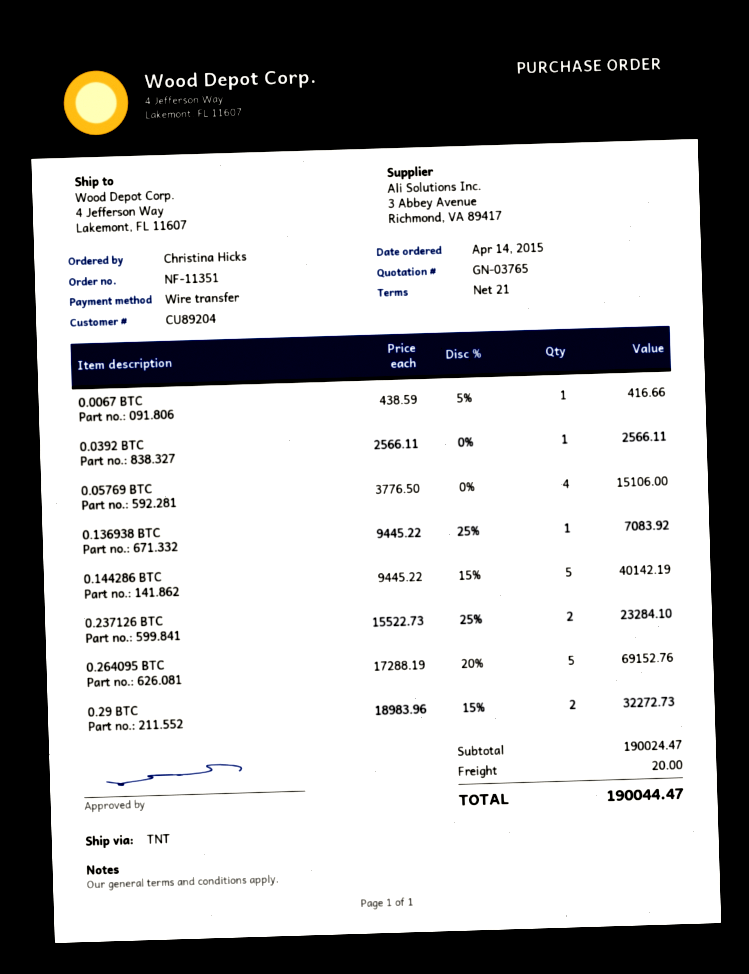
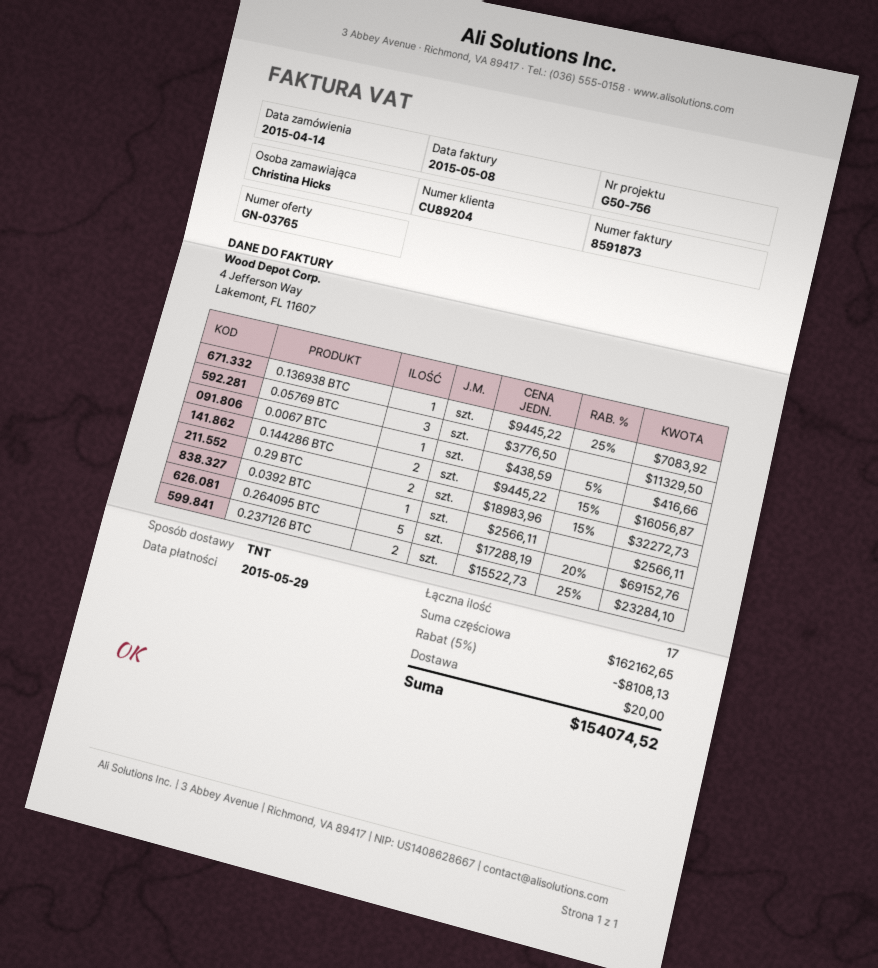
0.05769 BTC: 4 x 3776.50 = 15106.00 -> 3 x 3776.50 = 11329.50
0.144286 BTC: 5 x 9445.22 - 15% = 40142.19 -> 2 x 9445.22 - 15% = 16056.87
subtotal: 190024.47 -> 162162.65
discount: none -> 5% = 8108.13
total: 190044.47 -> 154074.52

